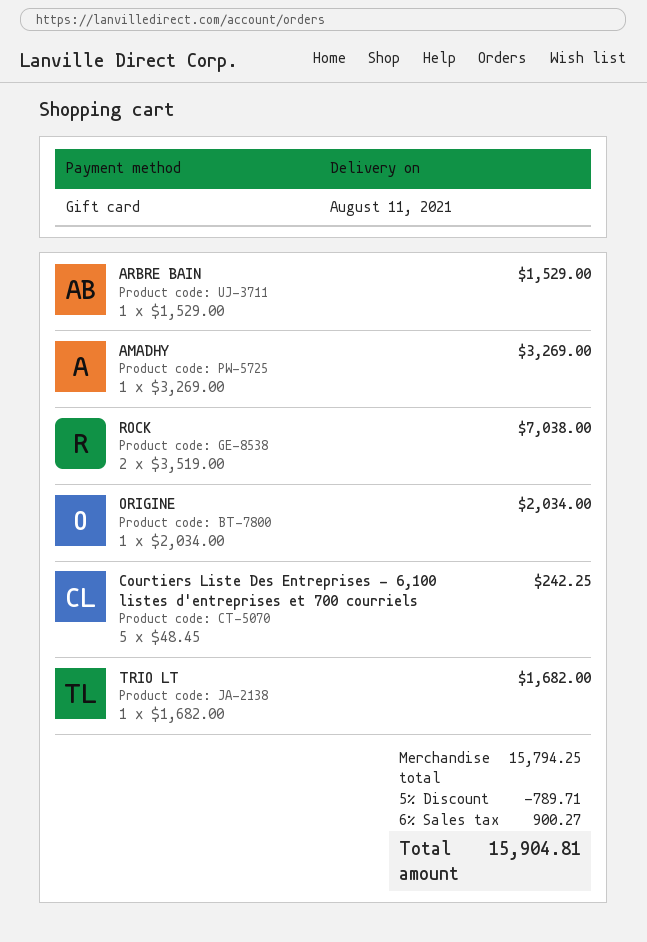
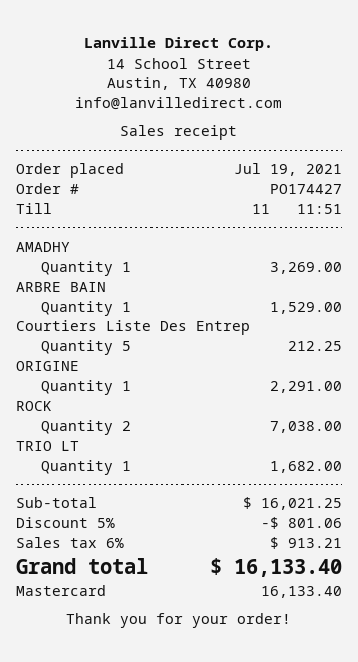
payment method: gift card -> Mastercard
ORIGINE: 1 for 2034.00 -> 1 for 2291.00
Courtiers Liste Des Entreprises - 6,100 listes d'entreprises et 700 courriels: 5 for 242.25 -> 5 for 212.25
subtotal: 15794.25 -> 16021.25
discount: 5% = 789.71 -> 5% = 801.06
tax: 6% = 900.27 -> 6% = 913.21
total: 15904.81 -> 16133.40

